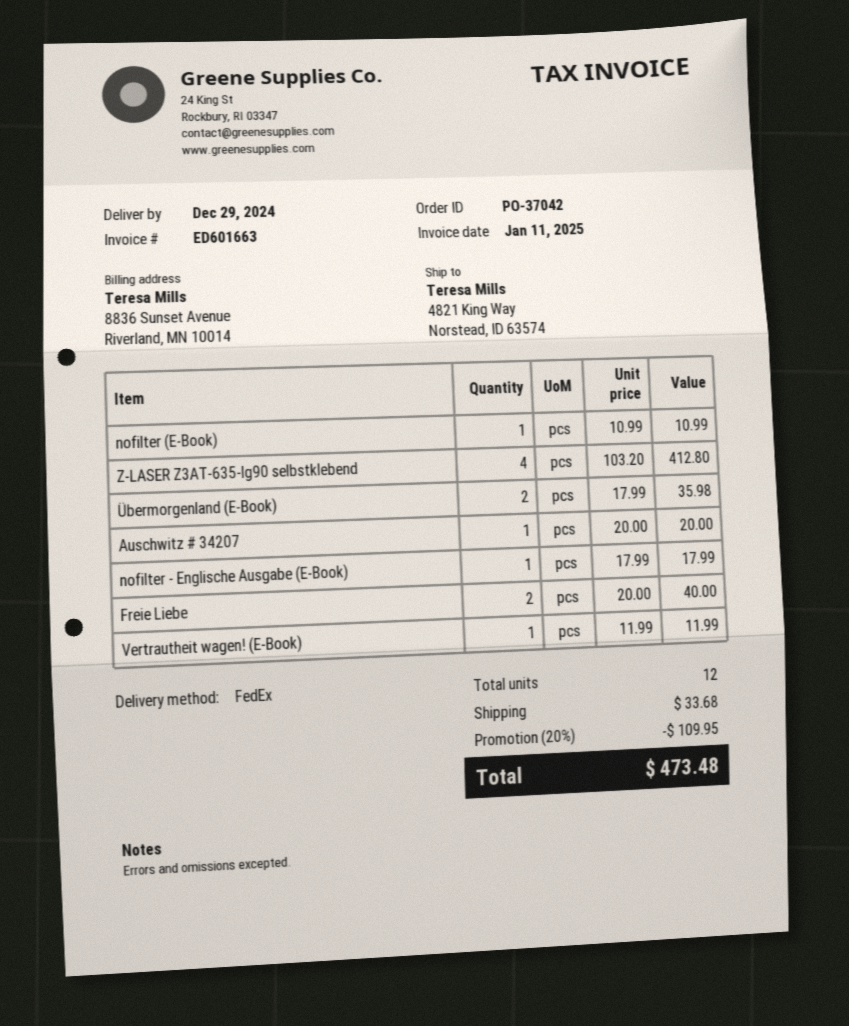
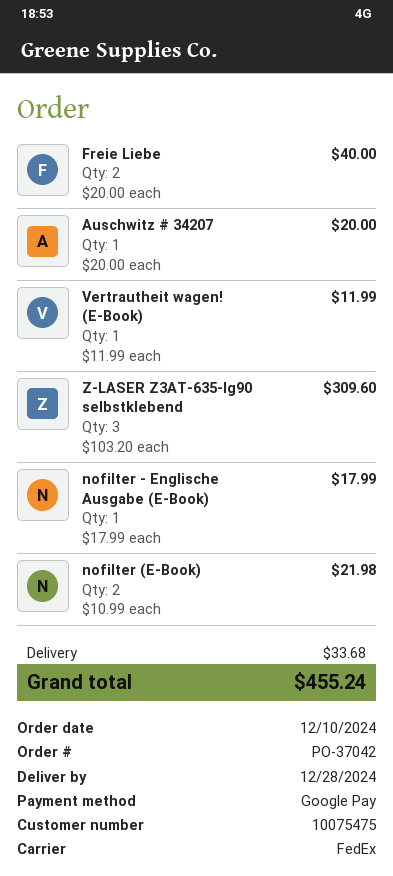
delivery date: 2024-12-29 -> 2024-12-28
nofilter (E-Book): 1 x 10.99 = 10.99 -> 2 x 10.99 = 21.98
Z-LASER Z3AT-635-lg90 selbstklebend: 4 x 103.20 = 412.80 -> 3 x 103.20 = 309.60
Übermorgenland (E-Book): 2 x 17.99 = 35.98 -> none
discount: 20% = 109.95 -> none
total: 473.48 -> 455.24

